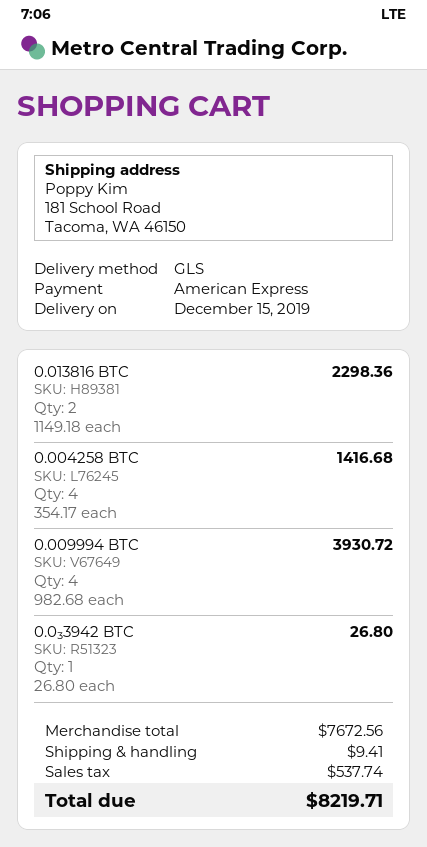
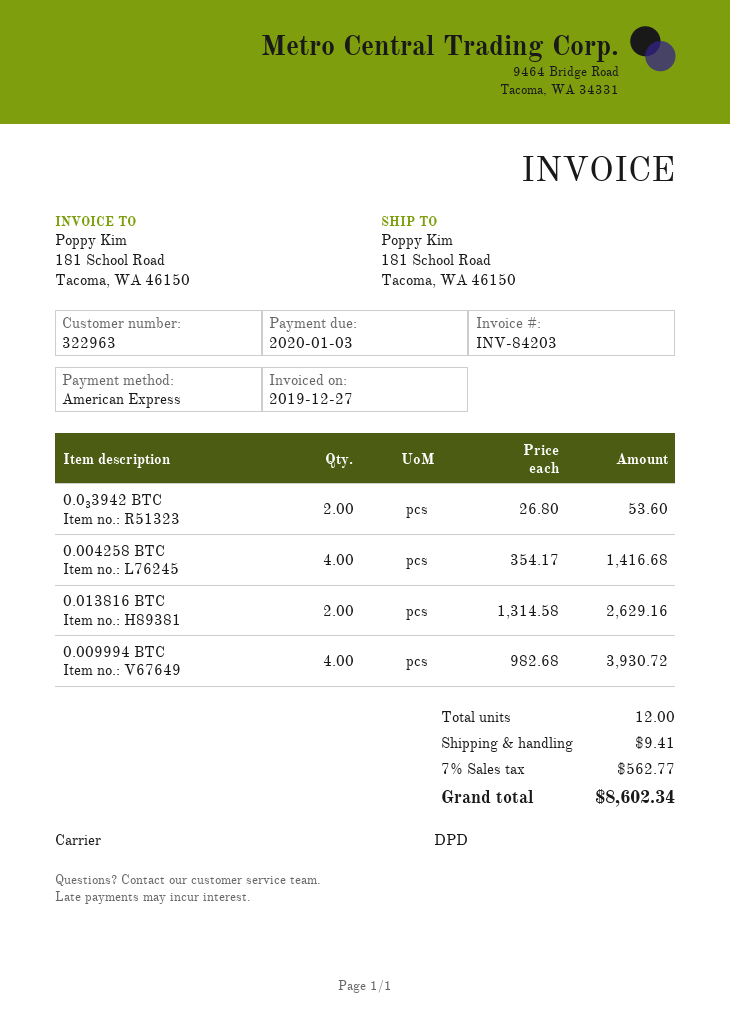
shipping method: GLS -> DPD
0.013816 BTC: 2 x 1149.18 = 2298.36 -> 2 x 1314.58 = 2629.16
0.0₃3942 BTC: 1 x 26.80 = 26.80 -> 2 x 26.80 = 53.60
tax: 537.74 -> 562.77
total: 8219.71 -> 8602.34

